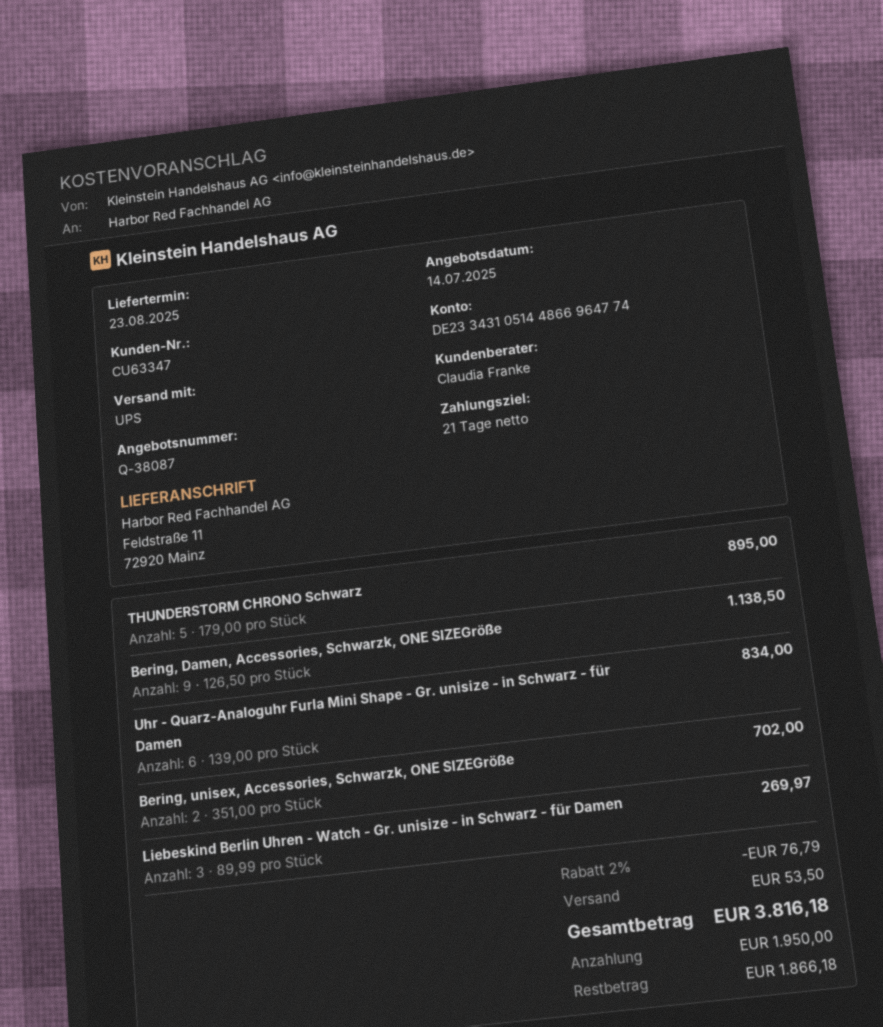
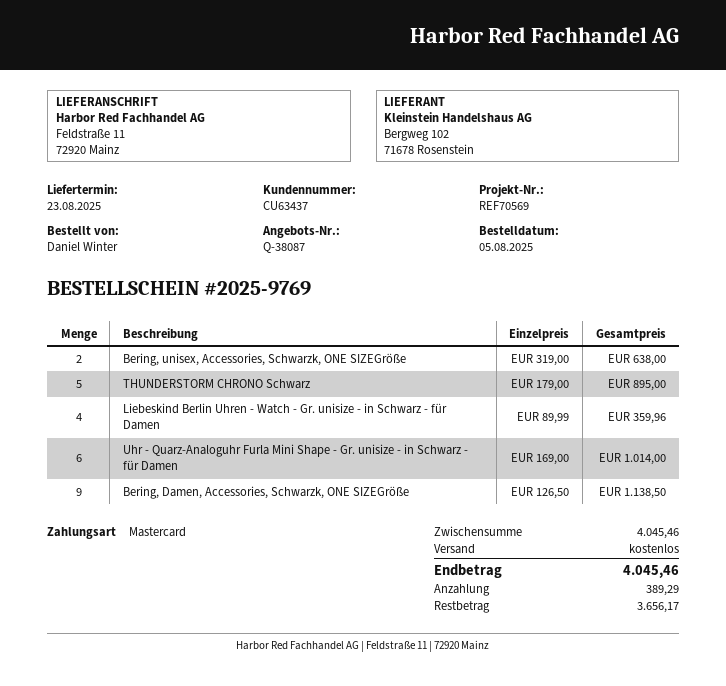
customer number: CU63347 -> CU63437
Uhr - Quarz-Analoguhr Furla Mini Shape - Gr. unisize - in Schwarz - für Damen: 6 x 139.00 = 834.00 -> 6 x 169.00 = 1014.00
Bering, unisex, Accessories, Schwarzk, ONE SIZEGröße: 2 x 351.00 = 702.00 -> 2 x 319.00 = 638.00
Liebeskind Berlin Uhren - Watch - Gr. unisize - in Schwarz - für Damen: 3 x 89.99 = 269.97 -> 4 x 89.99 = 359.96
discount: 2% = 76.79 -> none
shipping: 53.50 -> 0.00
total: 3816.18 -> 4045.46
deposit: 1950.00 -> 389.29
balance: 1866.18 -> 3656.17

